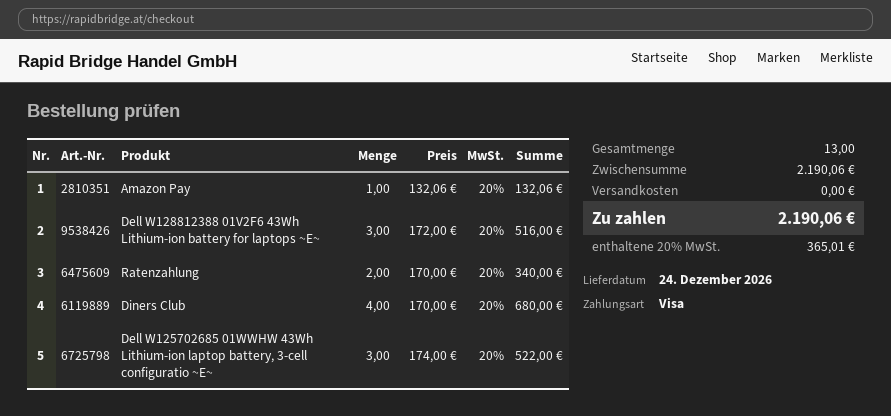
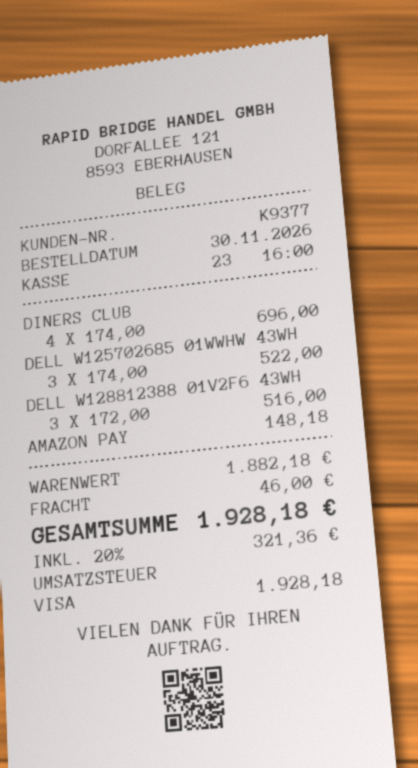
Amazon Pay: 1 x 132.06 = 132.06 -> 1 x 148.18 = 148.18
Ratenzahlung: 2 x 170.00 = 340.00 -> none
Diners Club: 4 x 170.00 = 680.00 -> 4 x 174.00 = 696.00
subtotal: 2190.06 -> 1882.18
shipping: 0.00 -> 46.00
tax: 20% = 365.01 -> 20% = 321.36
total: 2190.06 -> 1928.18

